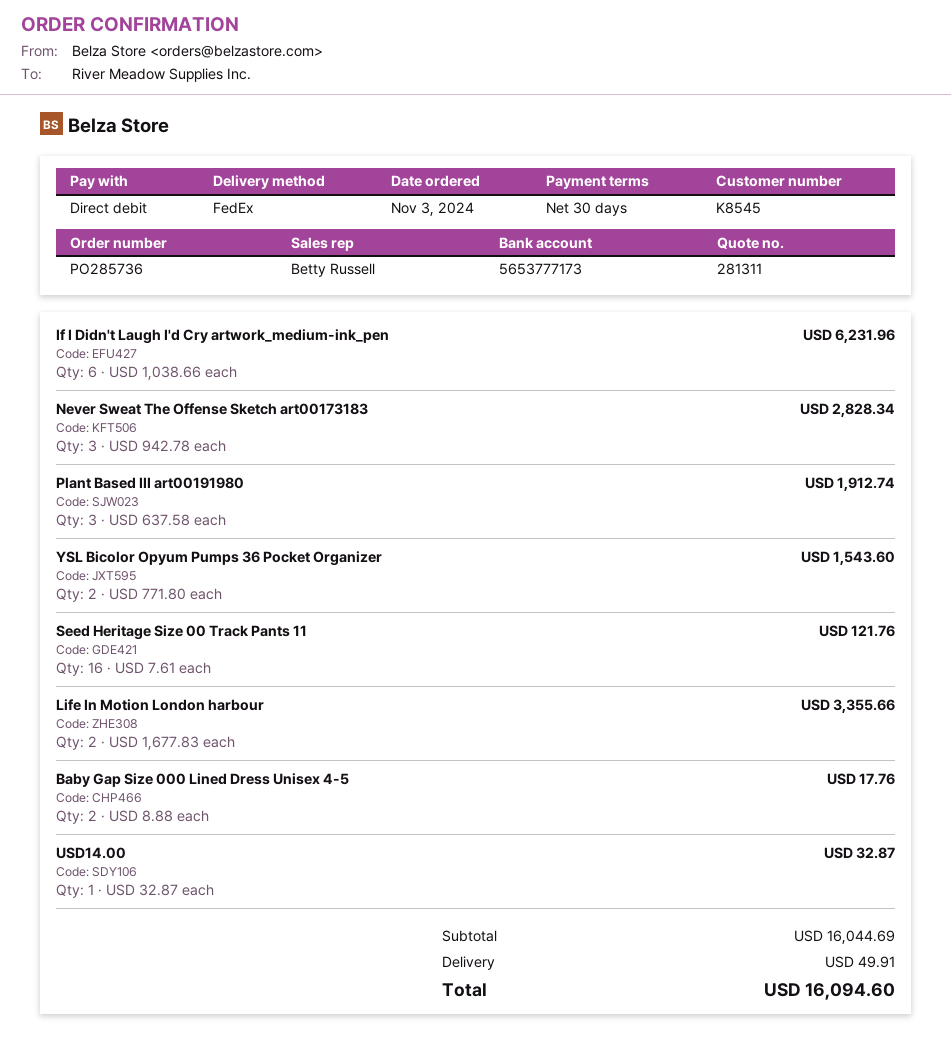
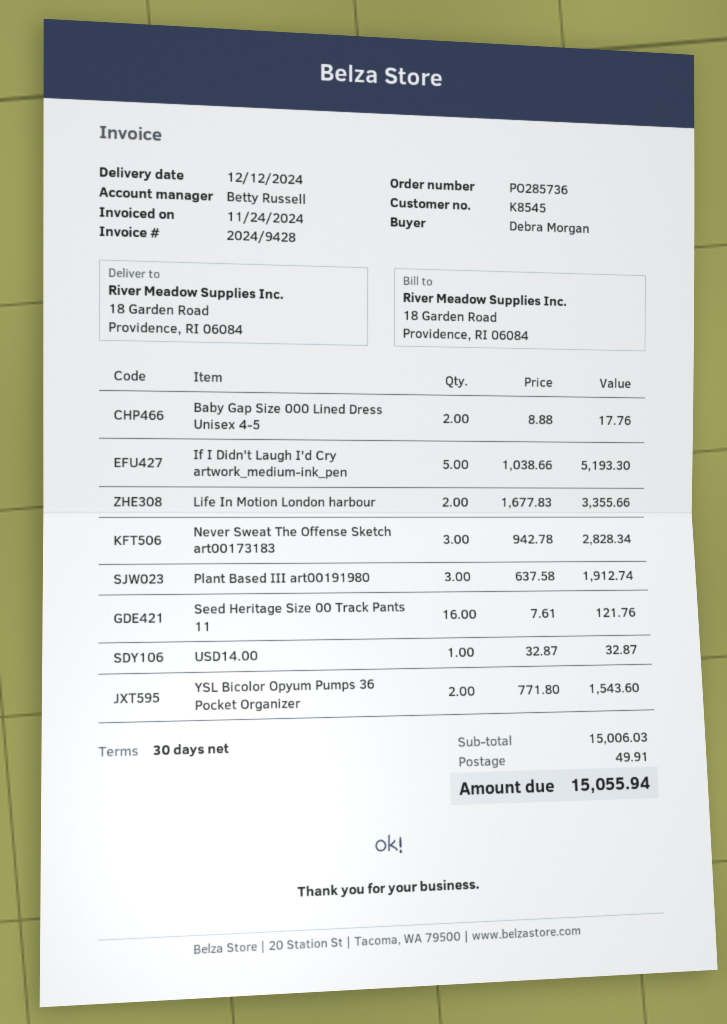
If I Didn't Laugh I'd Cry artwork_medium-ink_pen: 6 x 1038.66 = 6231.96 -> 5 x 1038.66 = 5193.30
subtotal: 16044.69 -> 15006.03
total: 16094.60 -> 15055.94

